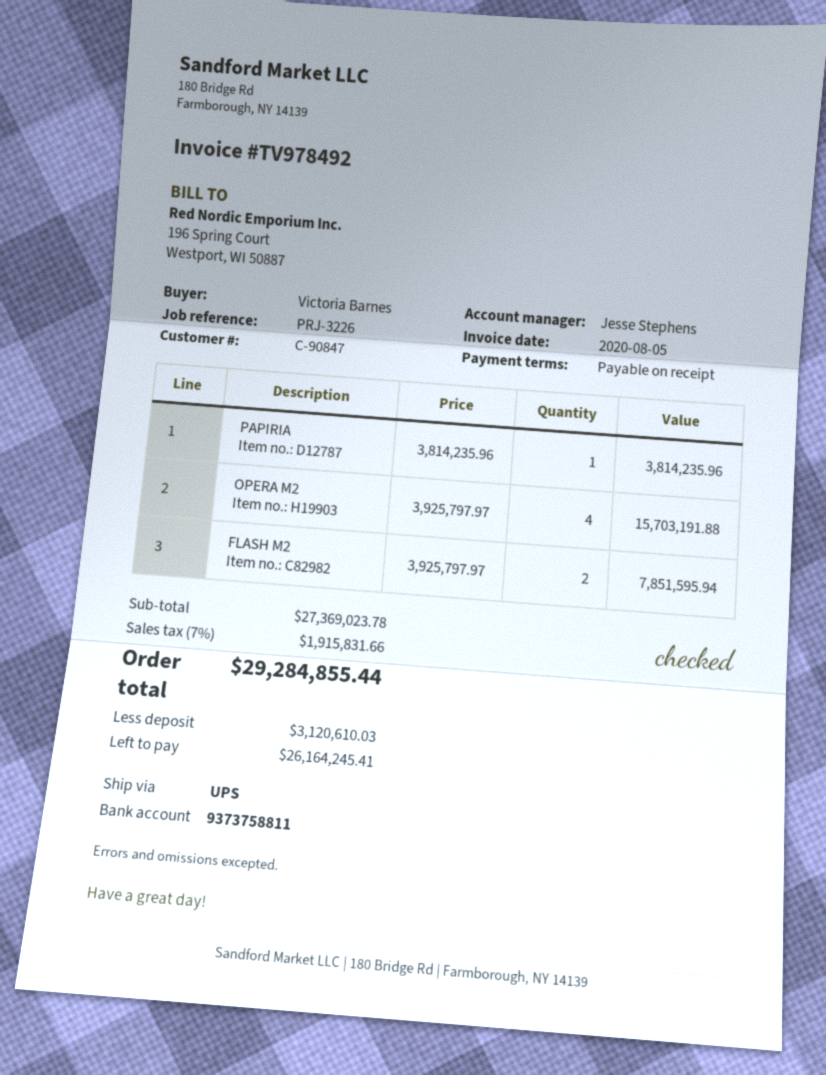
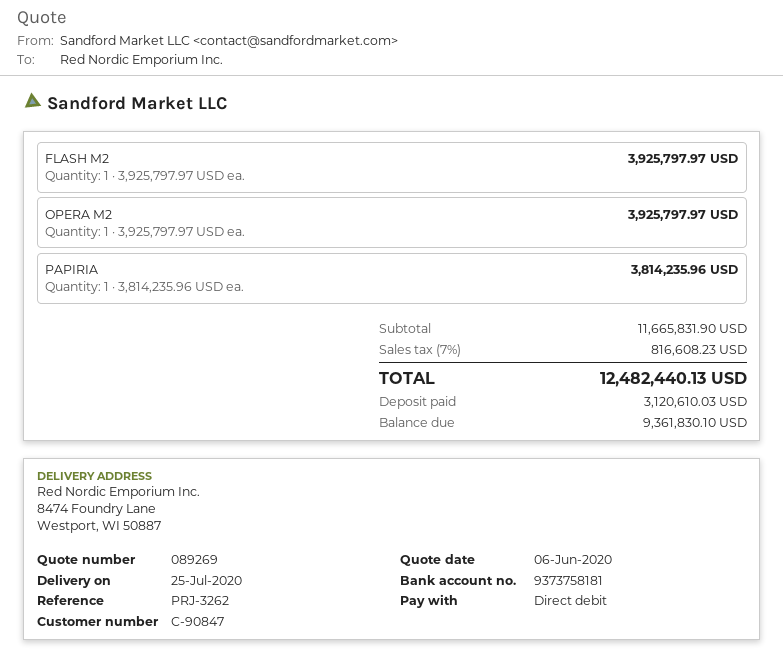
reference: PRJ-3226 -> PRJ-3262
bank account: 9373758811 -> 9373758181
OPERA M2: 4 x 3925797.97 = 15703191.88 -> 1 x 3925797.97 = 3925797.97
FLASH M2: 2 x 3925797.97 = 7851595.94 -> 1 x 3925797.97 = 3925797.97
subtotal: 27369023.78 -> 11665831.90
tax: 7% = 1915831.66 -> 7% = 816608.23
total: 29284855.44 -> 12482440.13
balance: 26164245.41 -> 9361830.10

